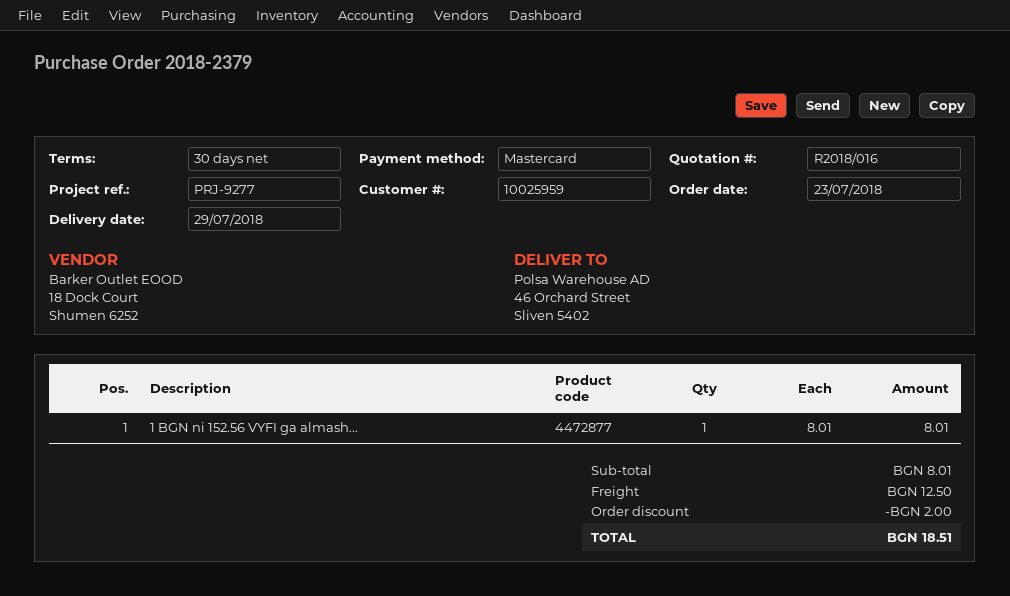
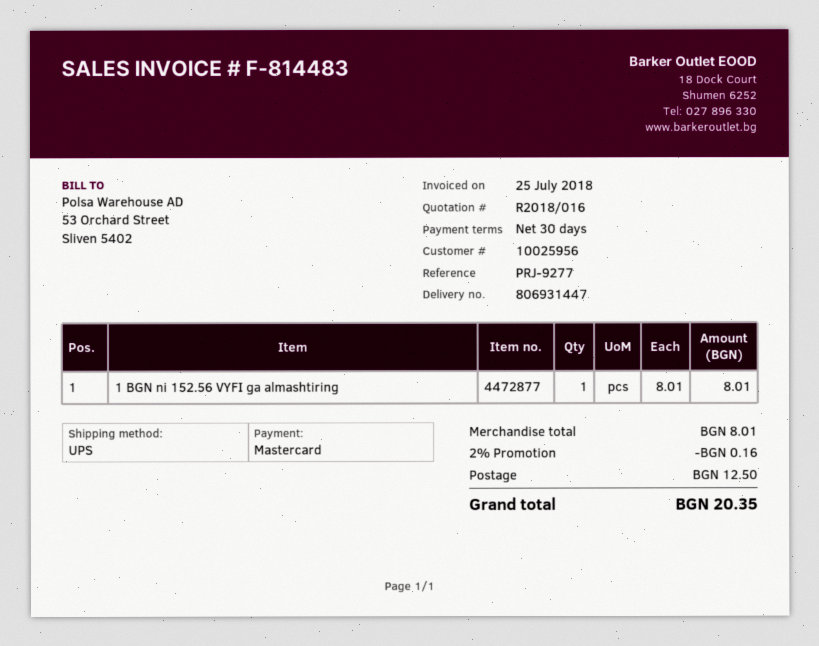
customer number: 10025959 -> 10025956
discount: 2.00 -> 0.16
total: 18.51 -> 20.35

